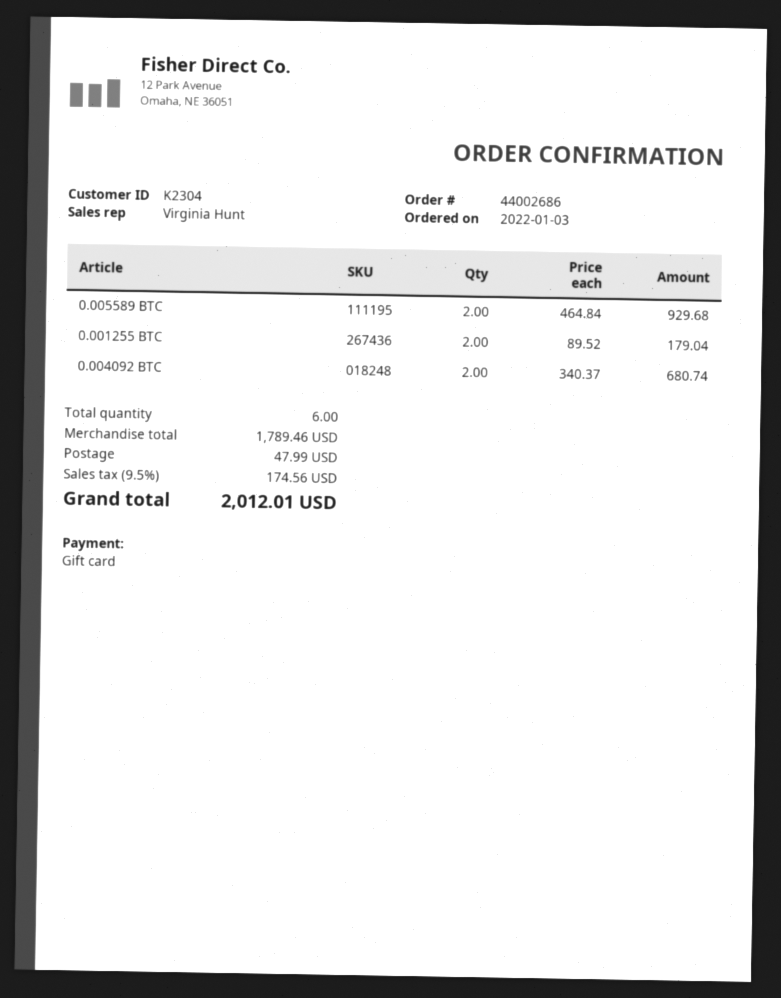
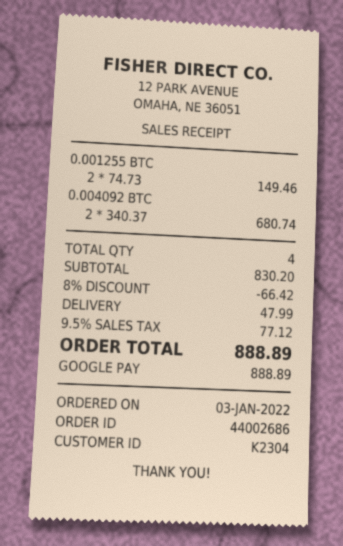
payment method: gift card -> Google Pay
0.005589 BTC: 2 x 464.84 = 929.68 -> none
0.001255 BTC: 2 x 89.52 = 179.04 -> 2 x 74.73 = 149.46
total quantity: 6 -> 4
subtotal: 1789.46 -> 830.20
discount: none -> 8% = 66.42
tax: 9.5% = 174.56 -> 9.5% = 77.12
total: 2012.01 -> 888.89

